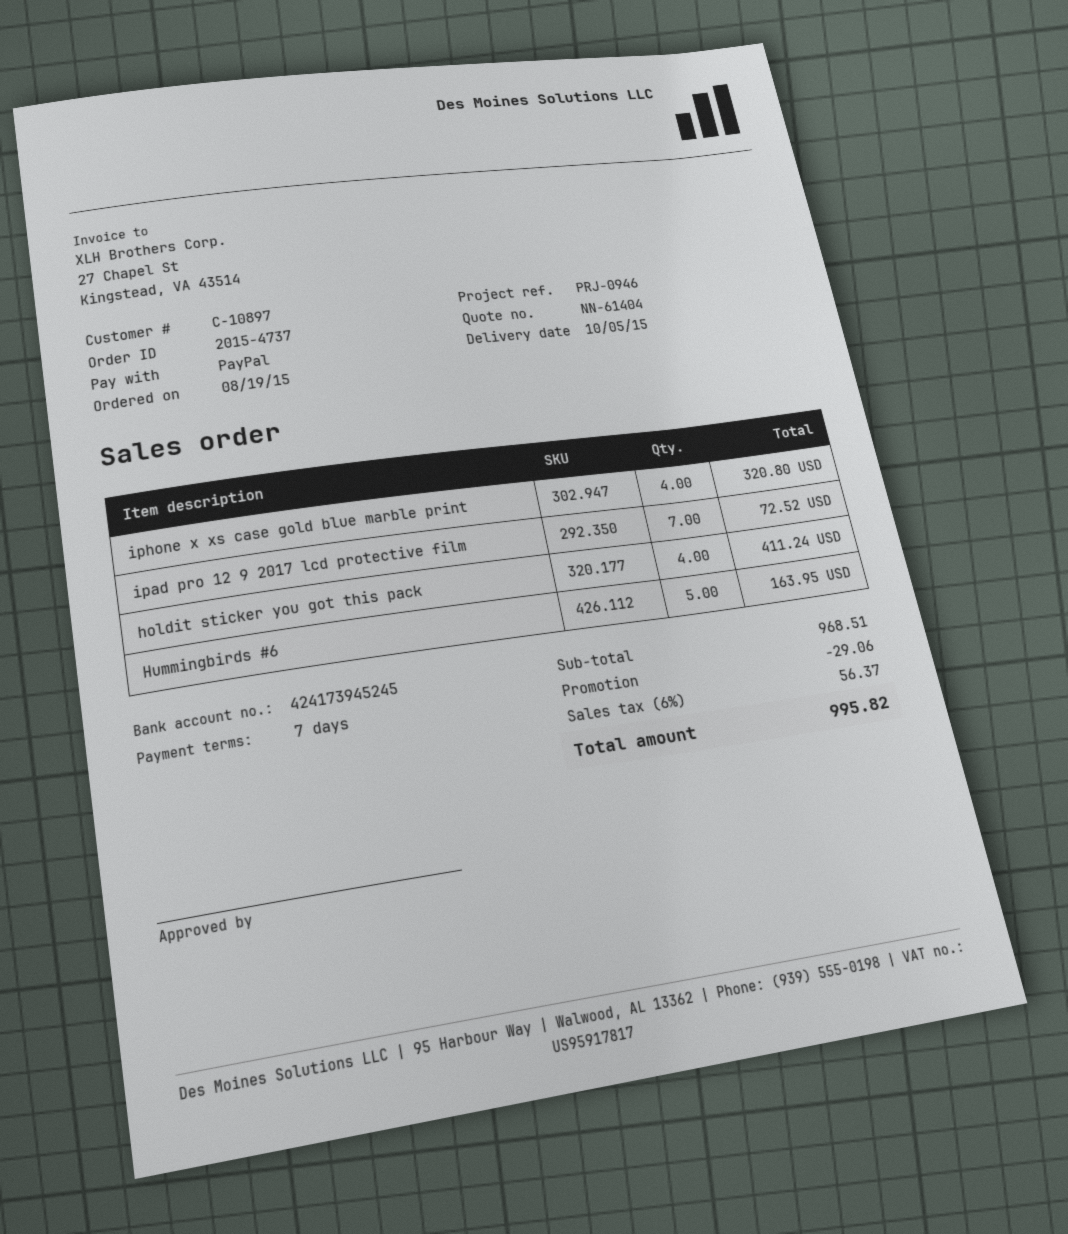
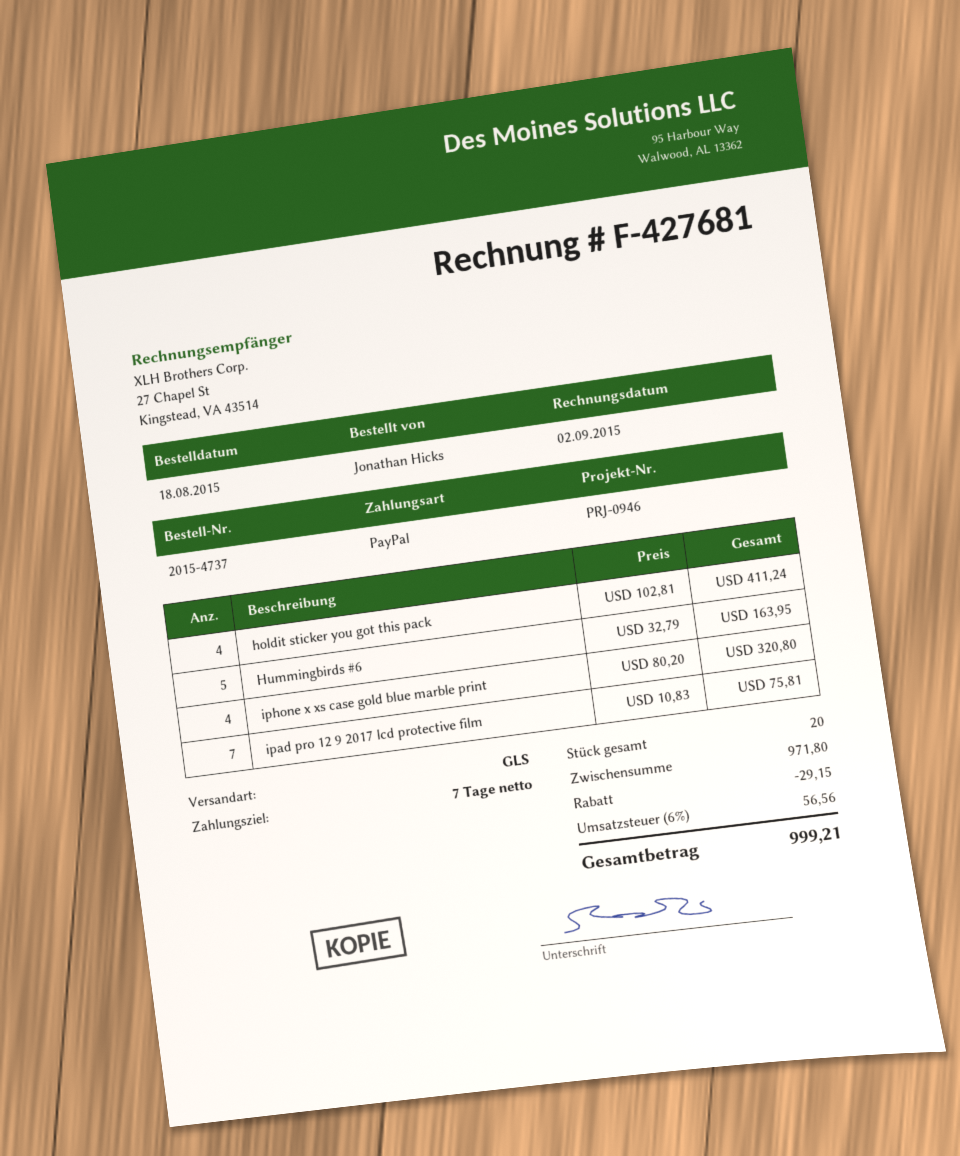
order date: 2015-08-19 -> 2015-08-18
ipad pro 12 9 2017 lcd protective film: 7 for 72.52 -> 7 for 75.81
subtotal: 968.51 -> 971.80
discount: 29.06 -> 29.15
tax: 6% = 56.37 -> 6% = 56.56
total: 995.82 -> 999.21

